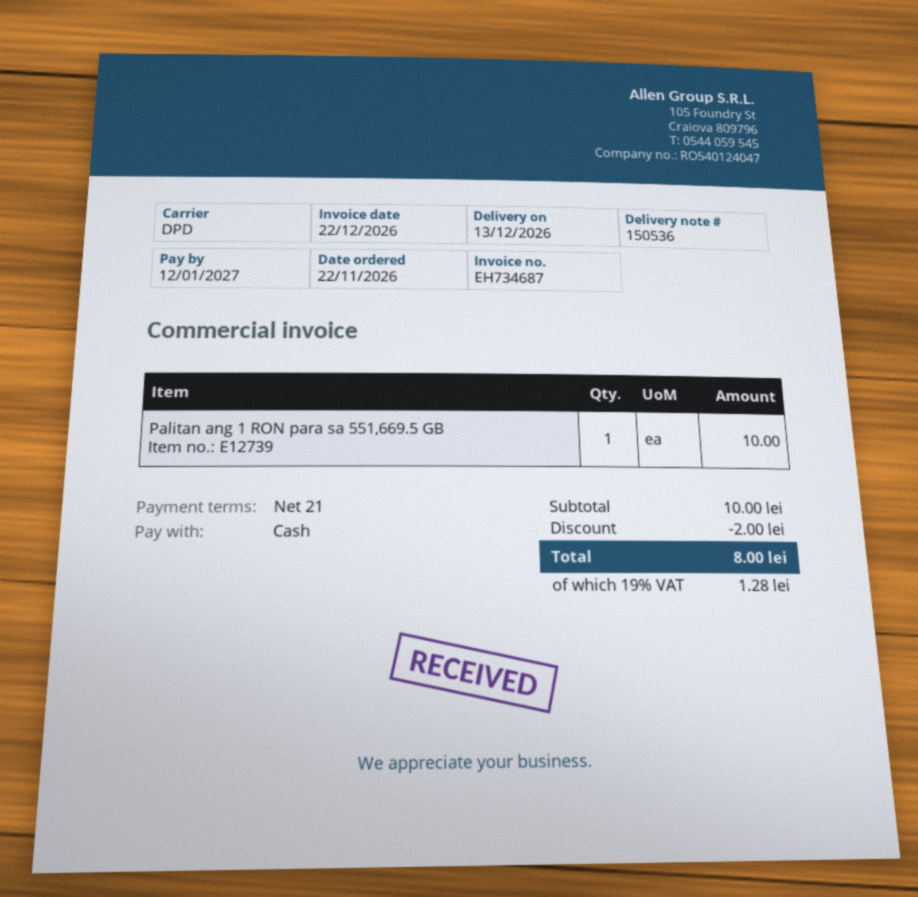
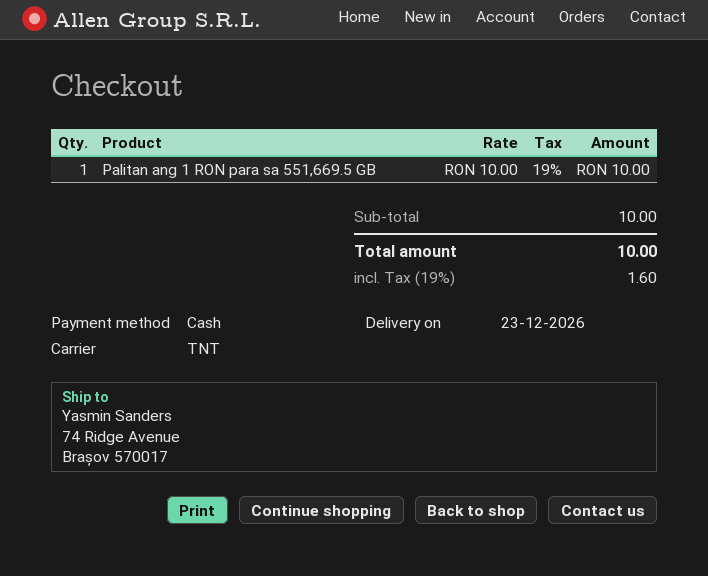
delivery date: 2026-12-13 -> 2026-12-23
shipping method: DPD -> TNT
discount: 2.00 -> none
tax: 19% = 1.28 -> 19% = 1.60
total: 8.00 -> 10.00

